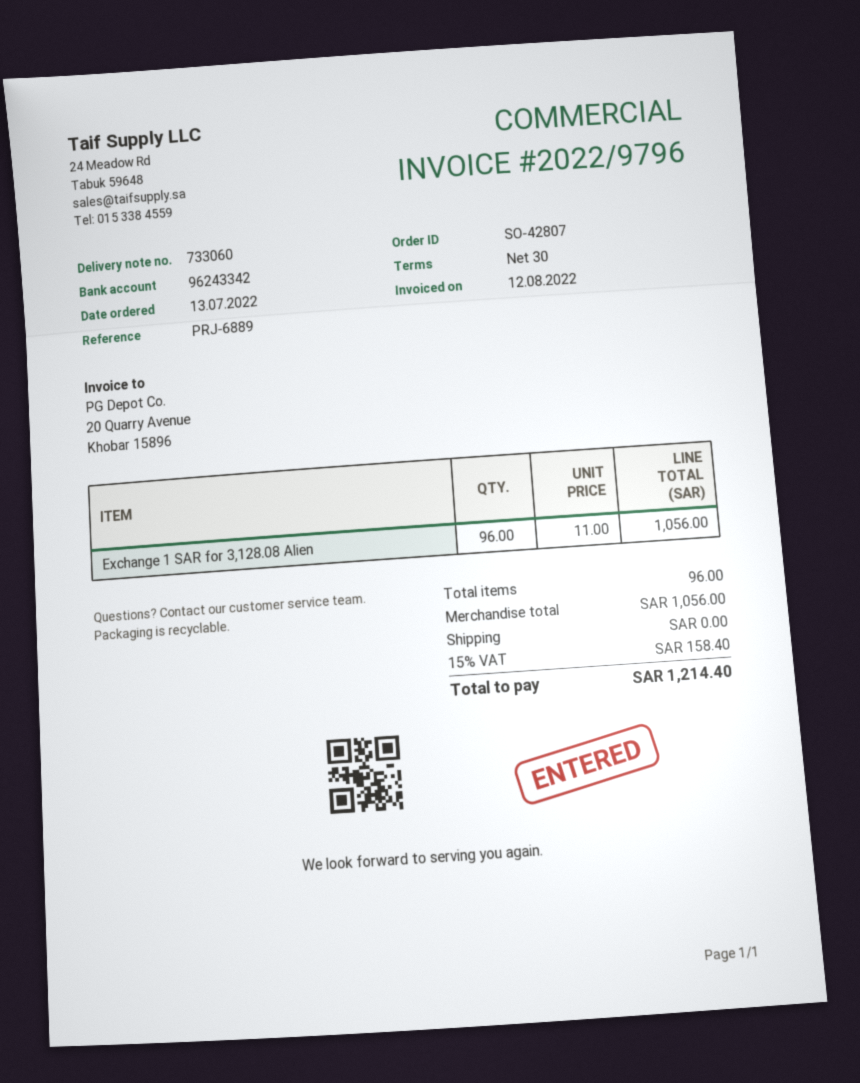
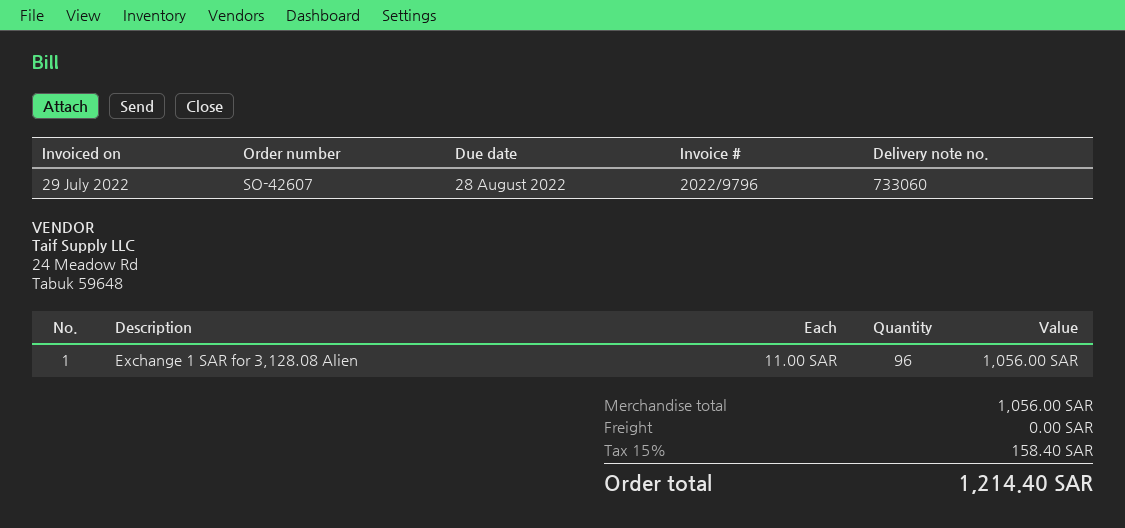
order number: SO-42807 -> SO-42607
invoice date: 2022-08-12 -> 2022-07-29

